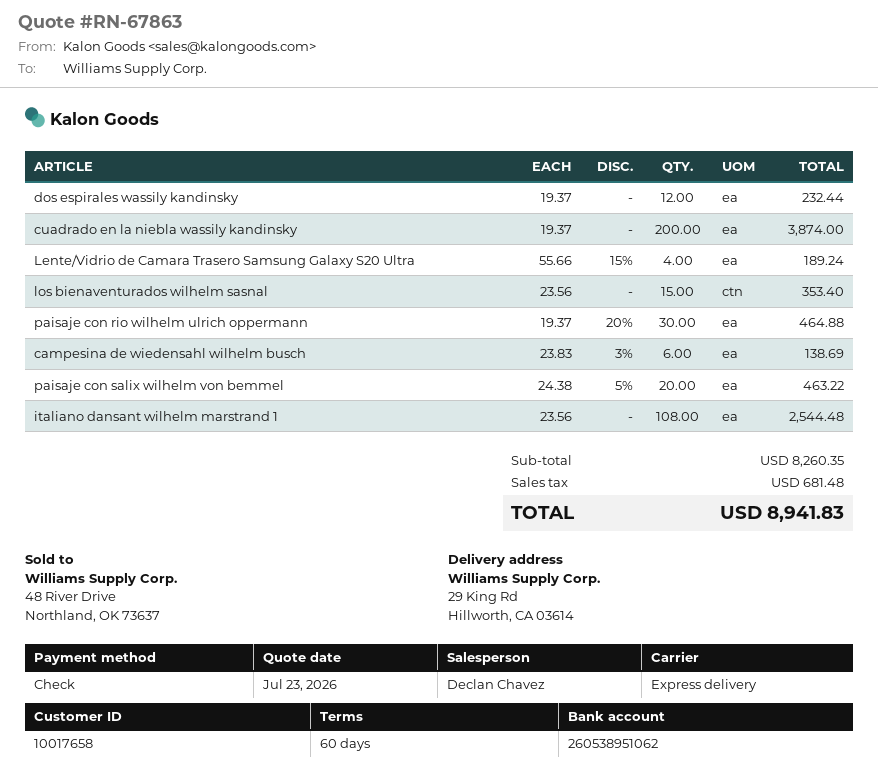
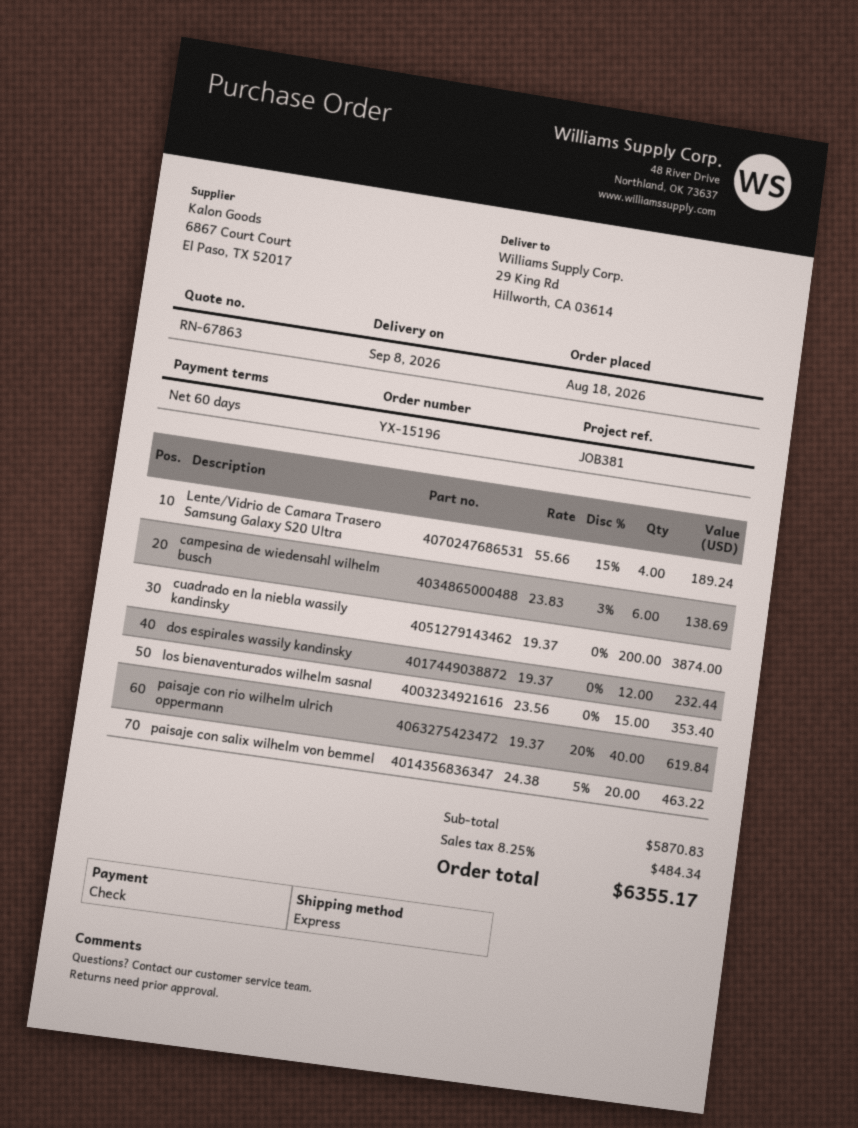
paisaje con rio wilhelm ulrich oppermann: 30 x 19.37 - 20% = 464.88 -> 40 x 19.37 - 20% = 619.84
italiano dansant wilhelm marstrand 1: 108 x 23.56 = 2544.48 -> none
subtotal: 8260.35 -> 5870.83
tax: 681.48 -> 484.34
total: 8941.83 -> 6355.17

